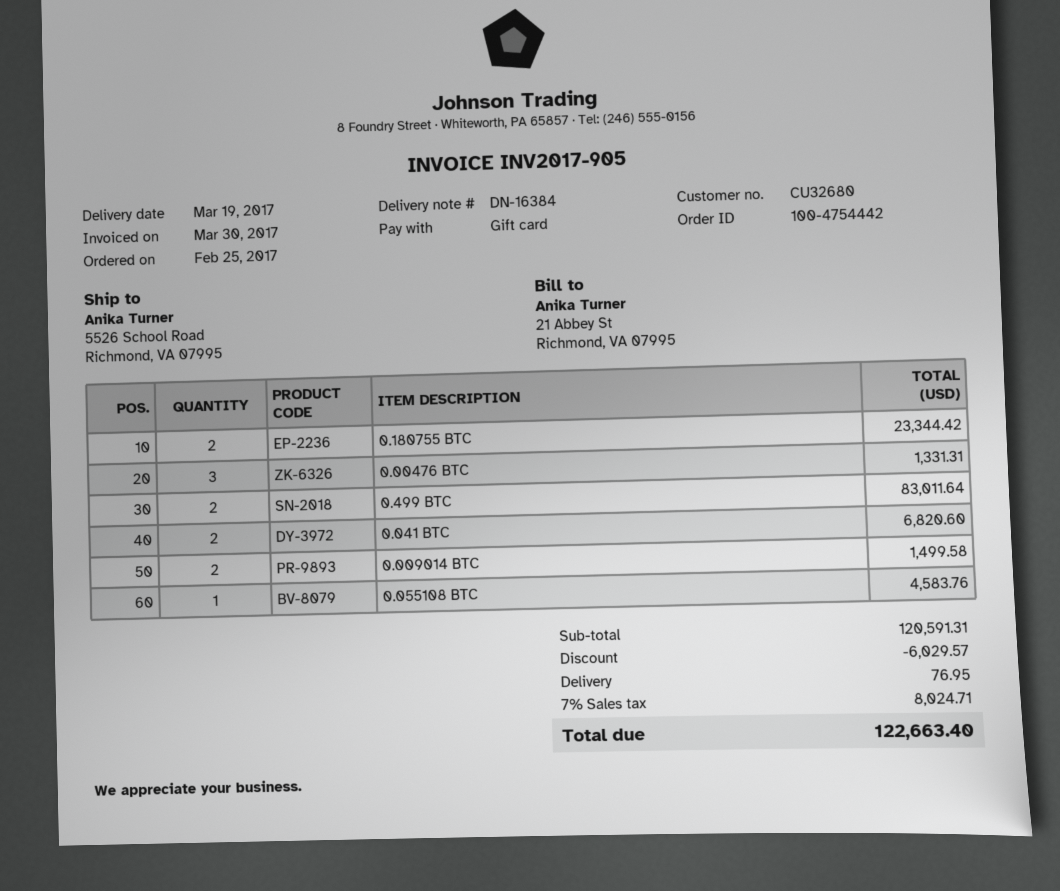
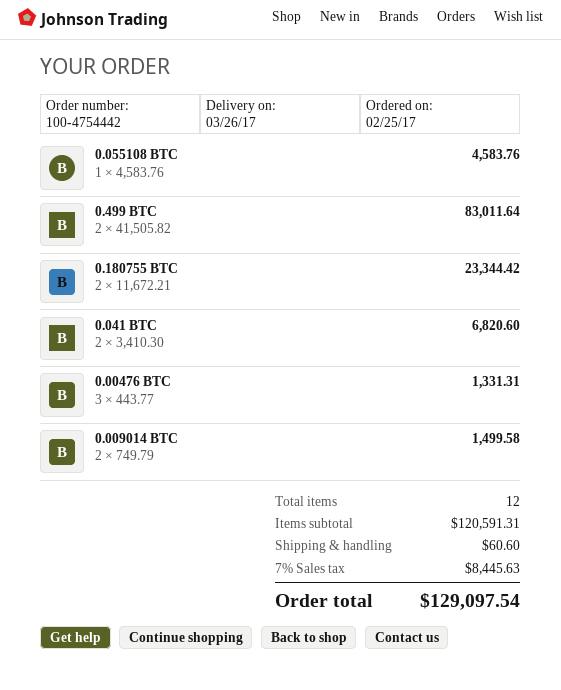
delivery date: 2017-03-19 -> 2017-03-26
discount: 6029.57 -> none
shipping: 76.95 -> 60.60
tax: 7% = 8024.71 -> 7% = 8445.63
total: 122663.40 -> 129097.54

